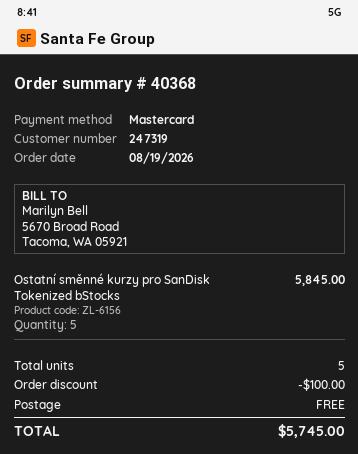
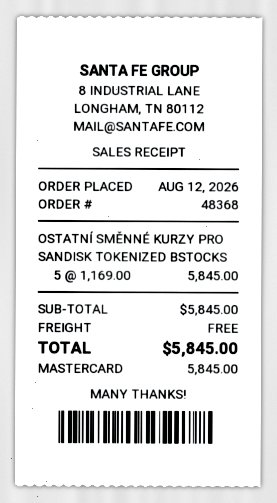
order number: 40368 -> 48368
order date: 2026-08-19 -> 2026-08-12
discount: 100.00 -> none
total: 5745.00 -> 5845.00

